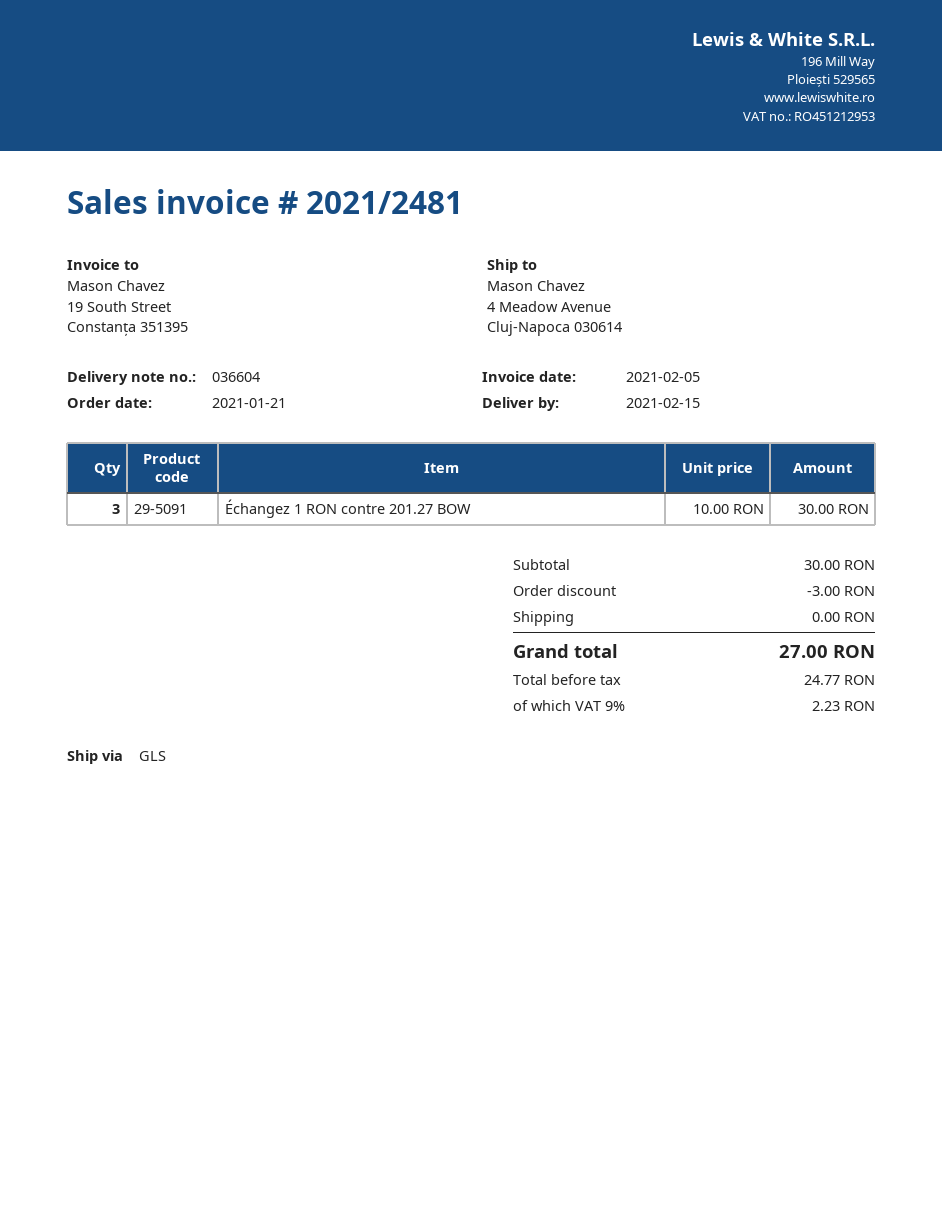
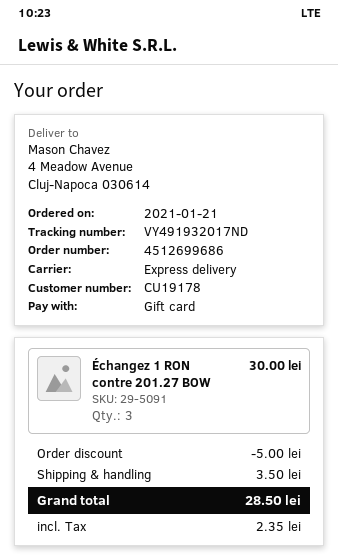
shipping method: GLS -> express
discount: 3.00 -> 5.00
shipping: 0.00 -> 3.50
tax: 2.23 -> 2.35
total: 27.00 -> 28.50

